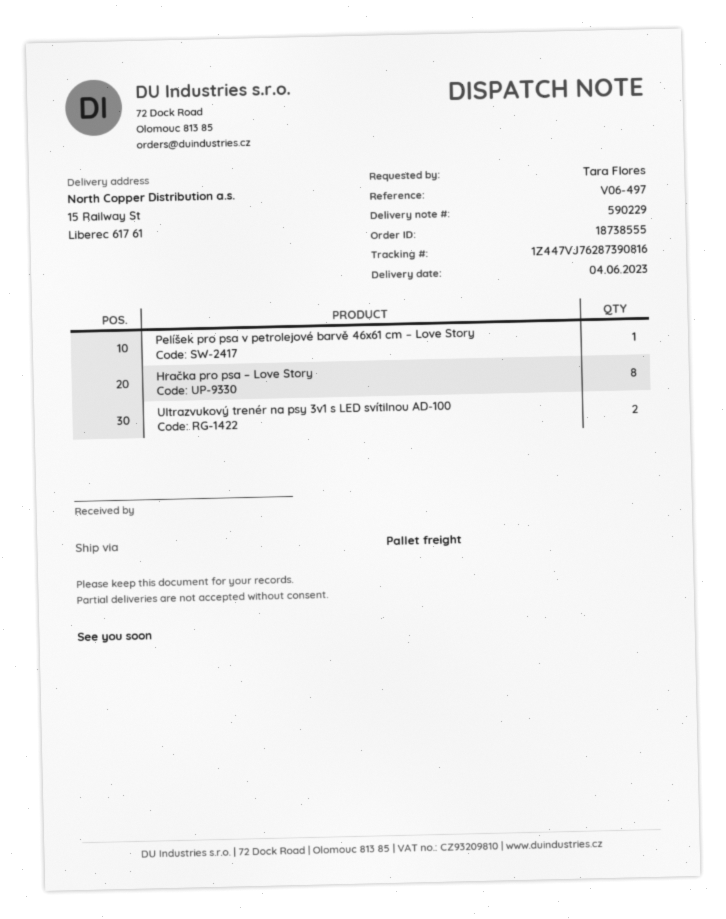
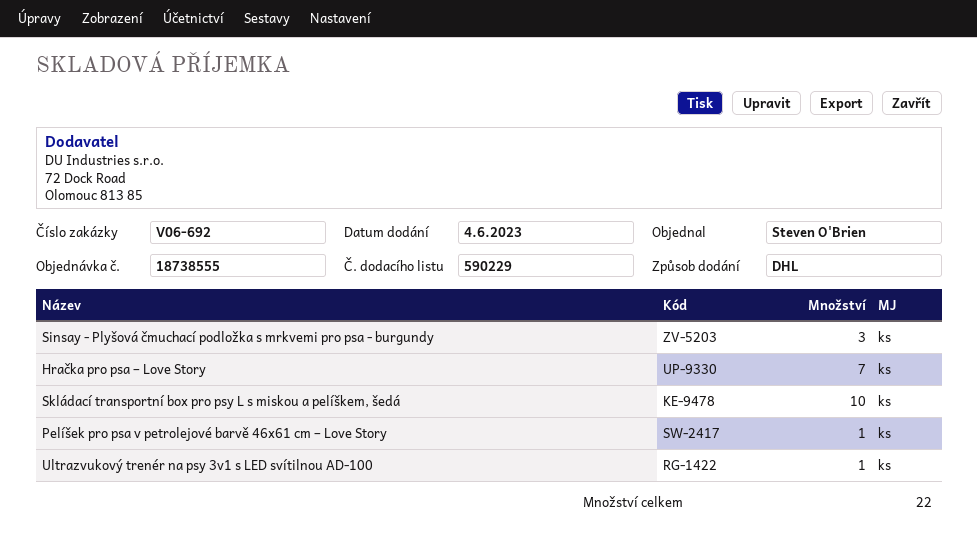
reference: V06-497 -> V06-692
ordered by: Tara Flores -> Steven O'Brien
shipping method: pallet freight -> DHL
Hračka pro psa – Love Story: 8 -> 7
Ultrazvukový trenér na psy 3v1 s LED svítilnou AD-100: 2 -> 1
Sinsay - Plyšová čmuchací podložka s mrkvemi pro psa - burgundy: none -> 3
Skládací transportní box pro psy L s miskou a pelíškem, šedá: none -> 10

